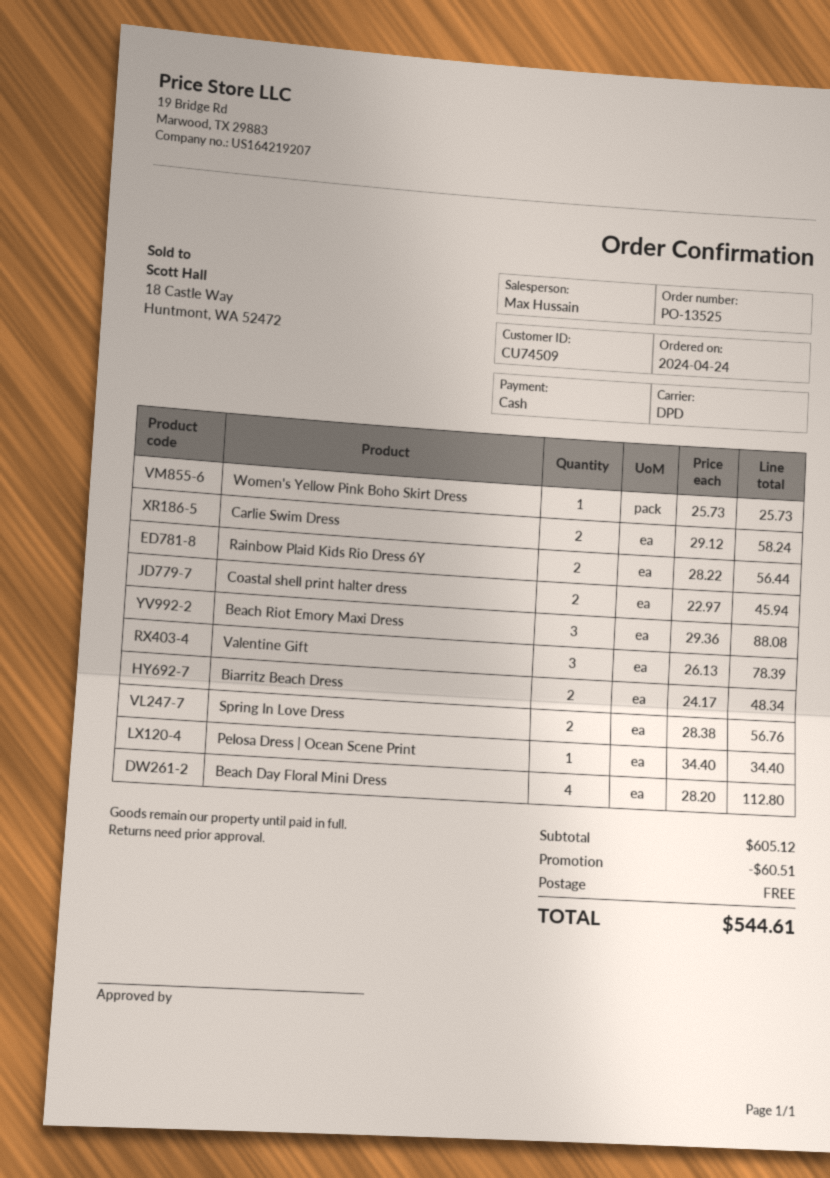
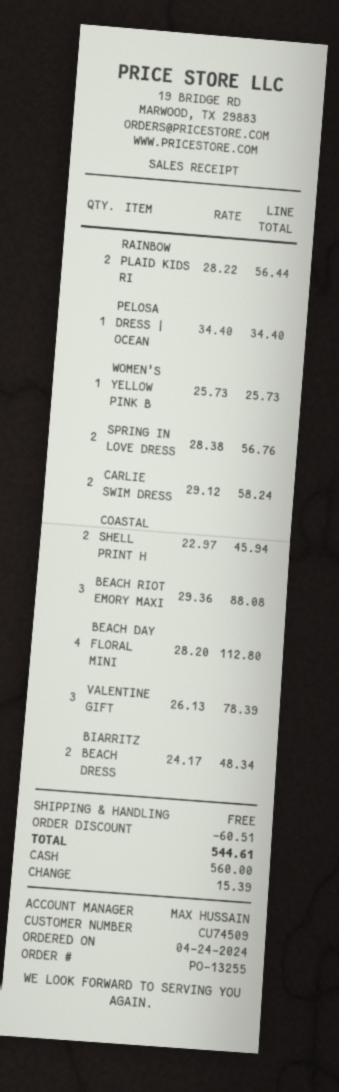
order number: PO-13525 -> PO-13255

